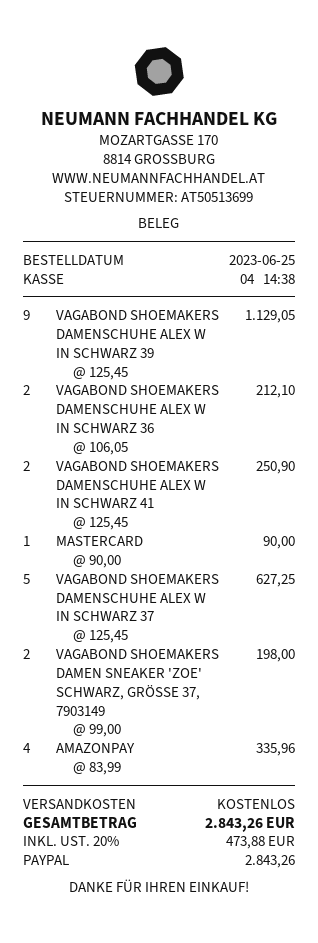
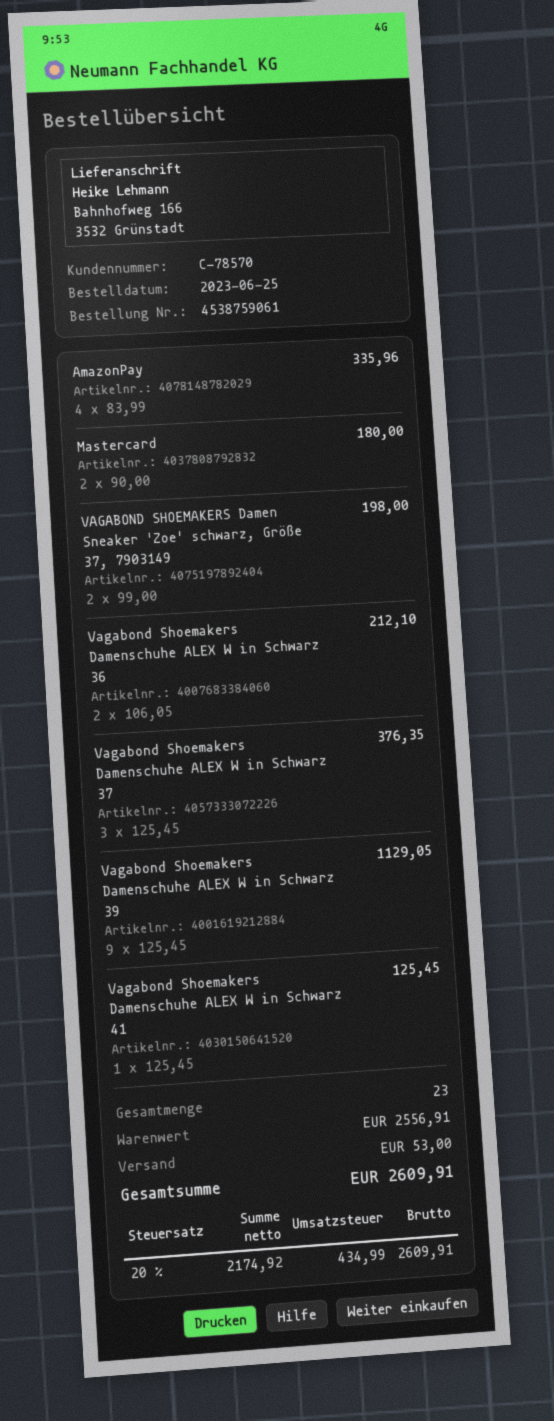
VAGABOND SHOEMAKERS DAMENSCHUHE ALEX W IN SCHWARZ 41: 2 x 125.45 = 250.90 -> 1 x 125.45 = 125.45
MASTERCARD: 1 x 90.00 = 90.00 -> 2 x 90.00 = 180.00
VAGABOND SHOEMAKERS DAMENSCHUHE ALEX W IN SCHWARZ 37: 5 x 125.45 = 627.25 -> 3 x 125.45 = 376.35
shipping: 0.00 -> 53.00
tax: 20% = 473.88 -> 20% = 434.99
total: 2843.26 -> 2609.91

